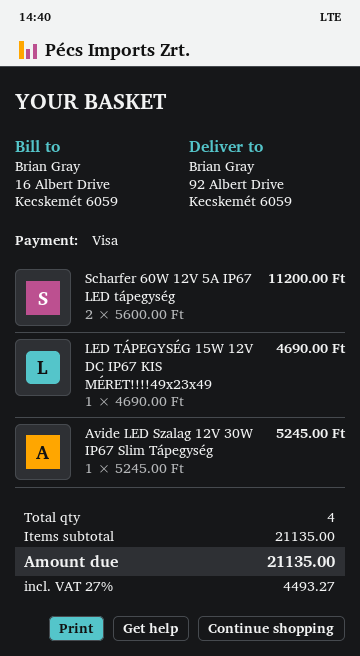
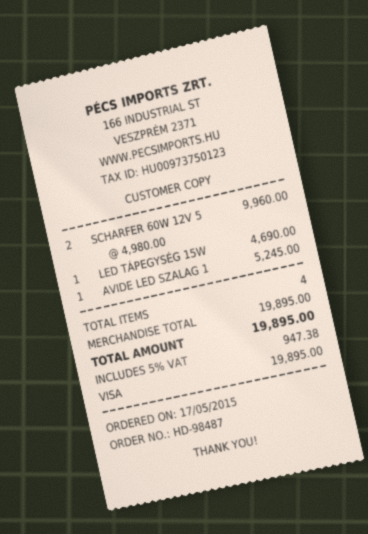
Scharfer 60W 12V 5A IP67 LED tápegység: 2 x 5600.00 = 11200.00 -> 2 x 4980.00 = 9960.00
subtotal: 21135.00 -> 19895.00
tax: 27% = 4493.27 -> 5% = 947.38
total: 21135.00 -> 19895.00

